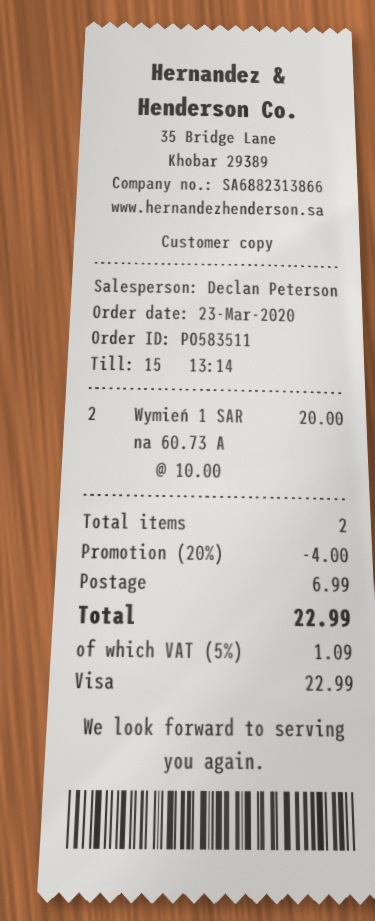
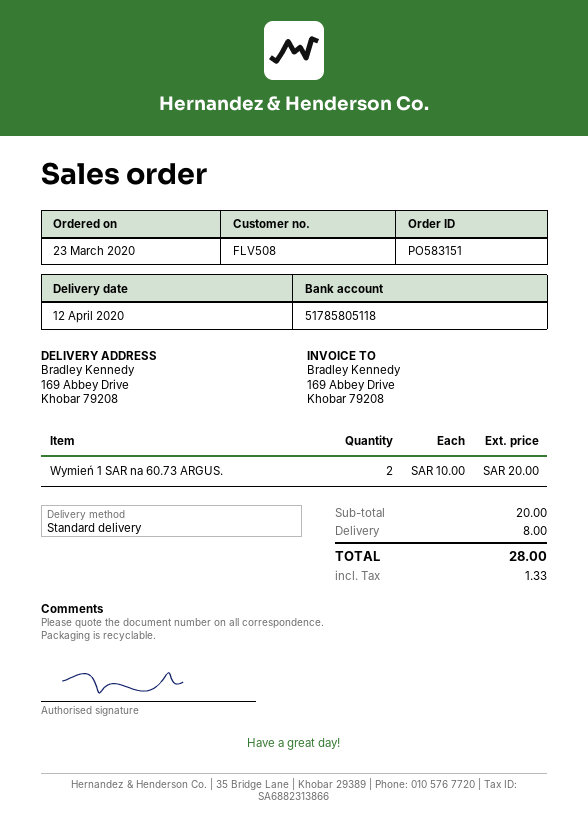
order number: PO583511 -> PO583151
discount: 20% = 4.00 -> none
shipping: 6.99 -> 8.00
tax: 1.09 -> 1.33
total: 22.99 -> 28.00

